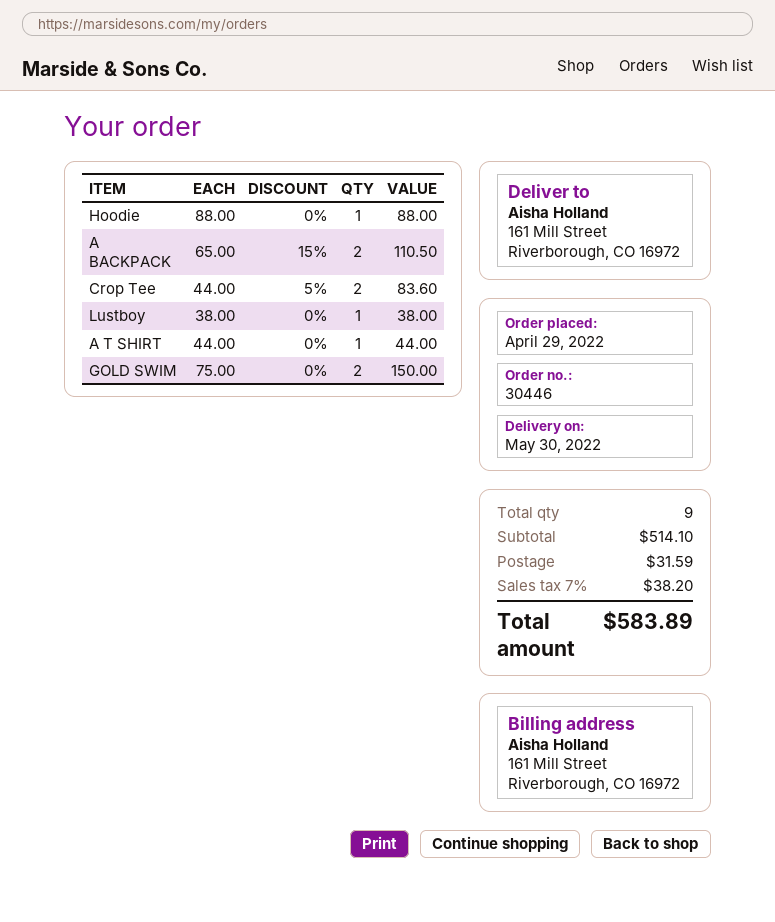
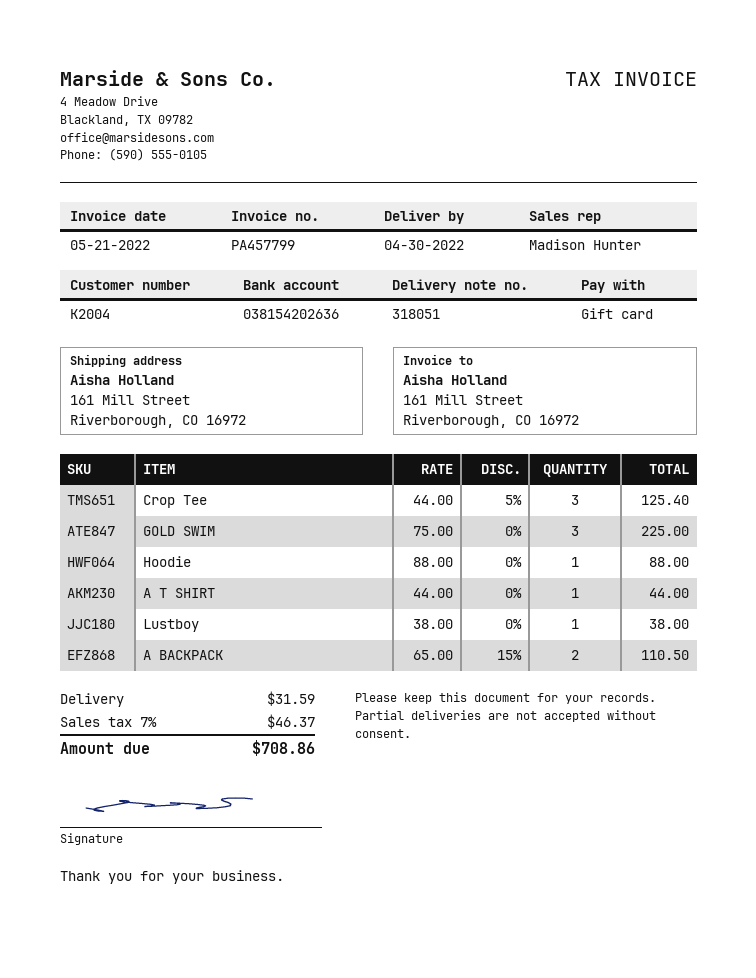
delivery date: 2022-05-30 -> 2022-04-30
Crop Tee: 2 x 44.00 - 5% = 83.60 -> 3 x 44.00 - 5% = 125.40
GOLD SWIM: 2 x 75.00 = 150.00 -> 3 x 75.00 = 225.00
tax: 7% = 38.20 -> 7% = 46.37
total: 583.89 -> 708.86

